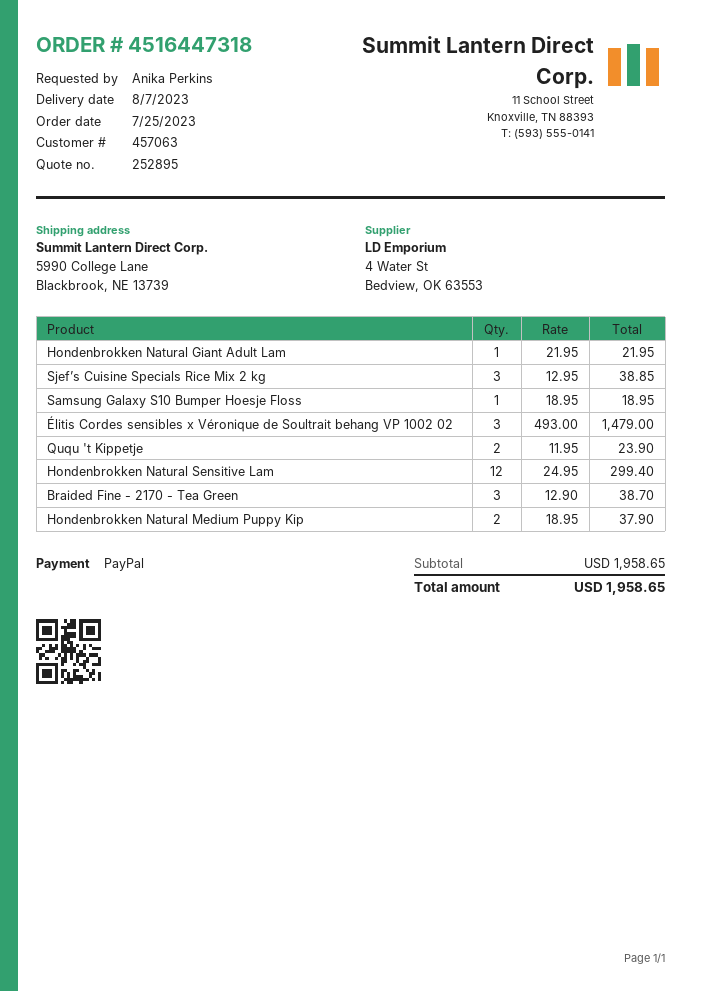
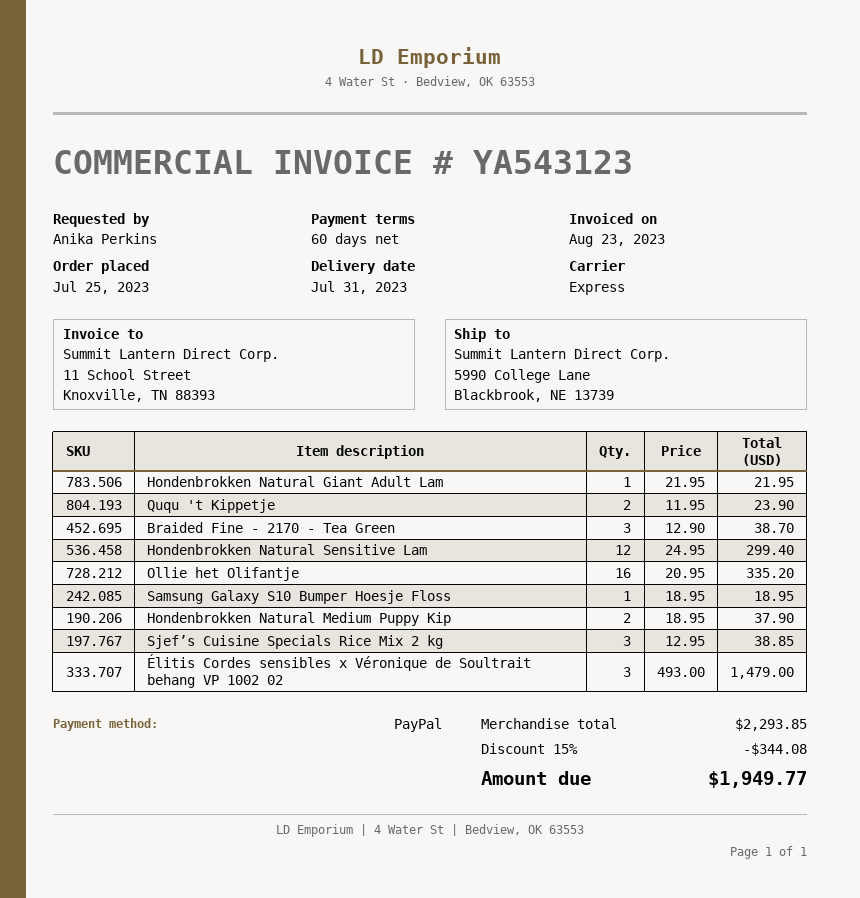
delivery date: 2023-08-07 -> 2023-07-31
Ollie het Olifantje: none -> 16 x 20.95 = 335.20
subtotal: 1958.65 -> 2293.85
discount: none -> 15% = 344.08
total: 1958.65 -> 1949.77

